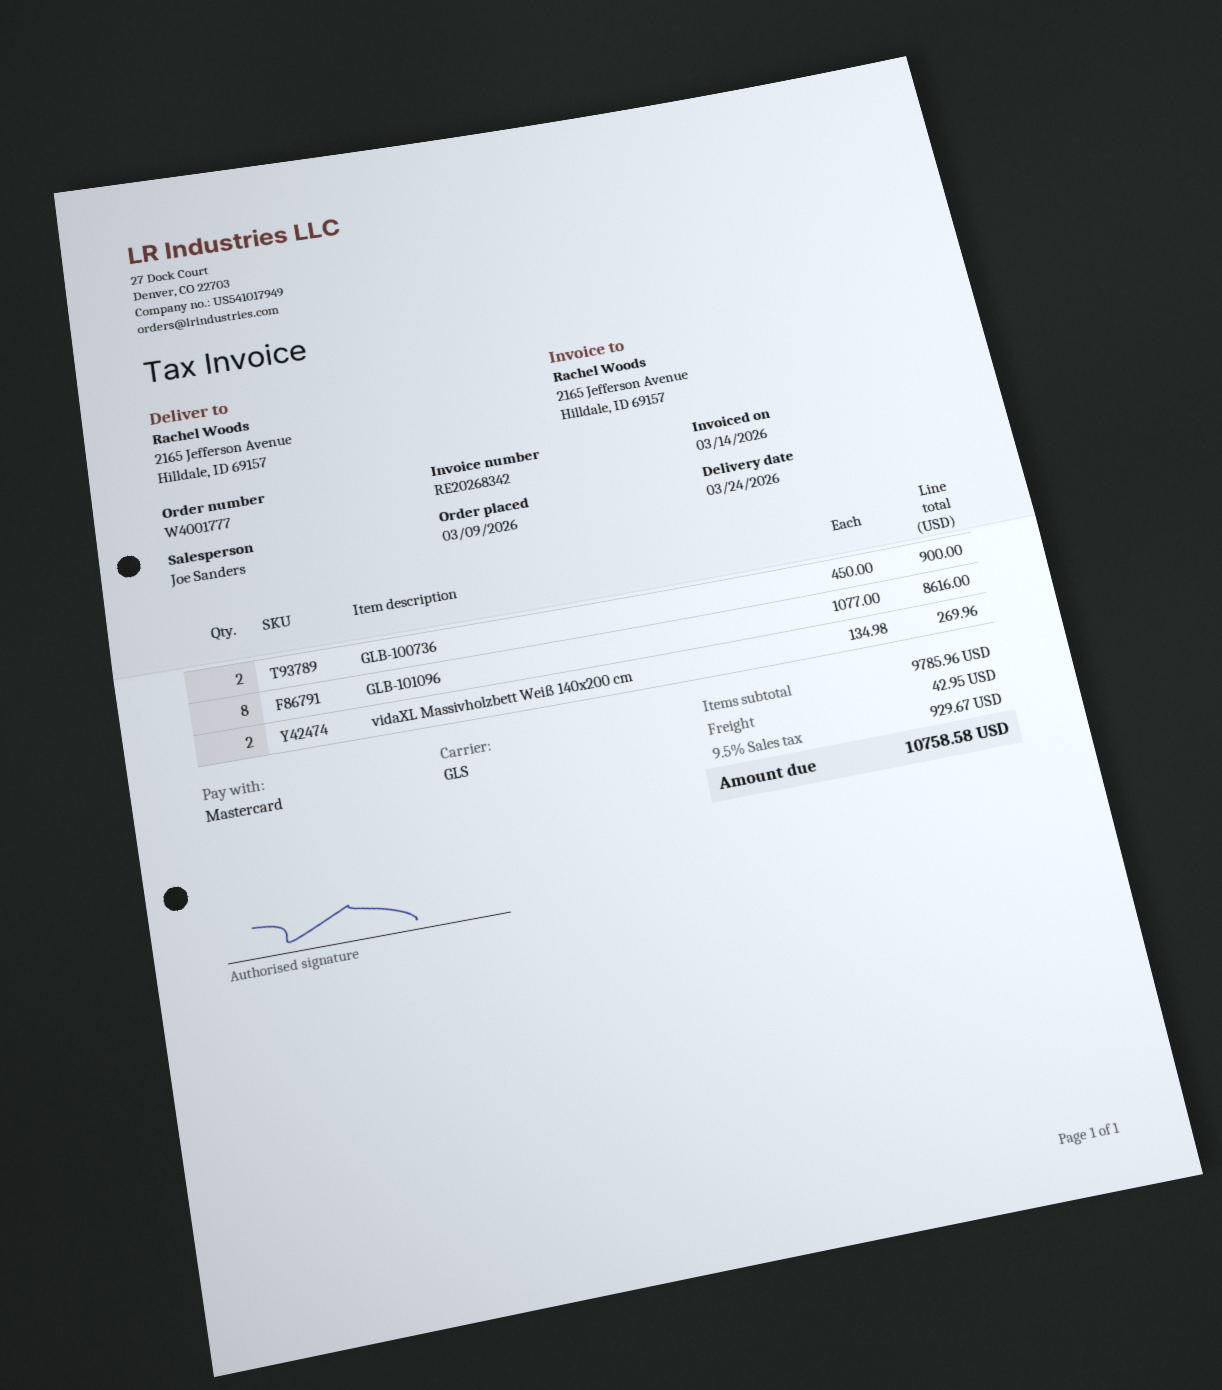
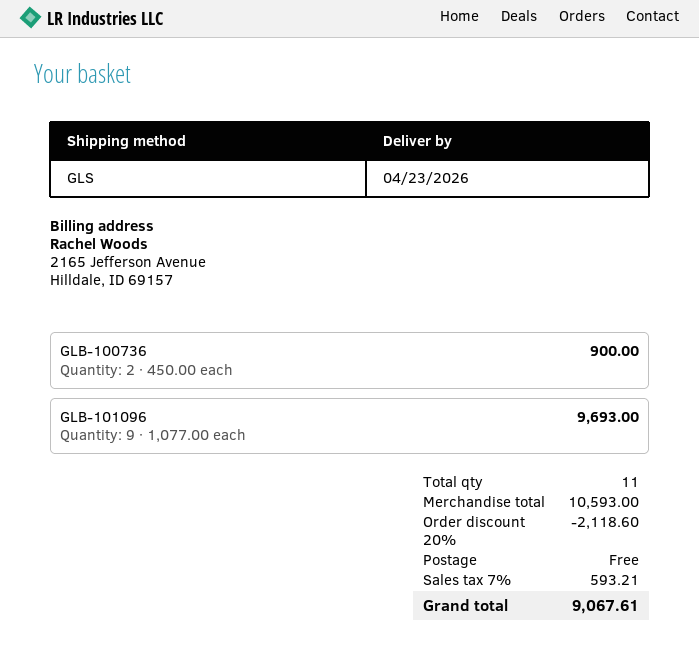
delivery date: 2026-03-24 -> 2026-04-23
GLB-101096: 8 x 1077.00 = 8616.00 -> 9 x 1077.00 = 9693.00
vidaXL Massivholzbett Weiß 140x200 cm: 2 x 134.98 = 269.96 -> none
subtotal: 9785.96 -> 10593.00
discount: none -> 20% = 2118.60
shipping: 42.95 -> 0.00
tax: 9.5% = 929.67 -> 7% = 593.21
total: 10758.58 -> 9067.61

